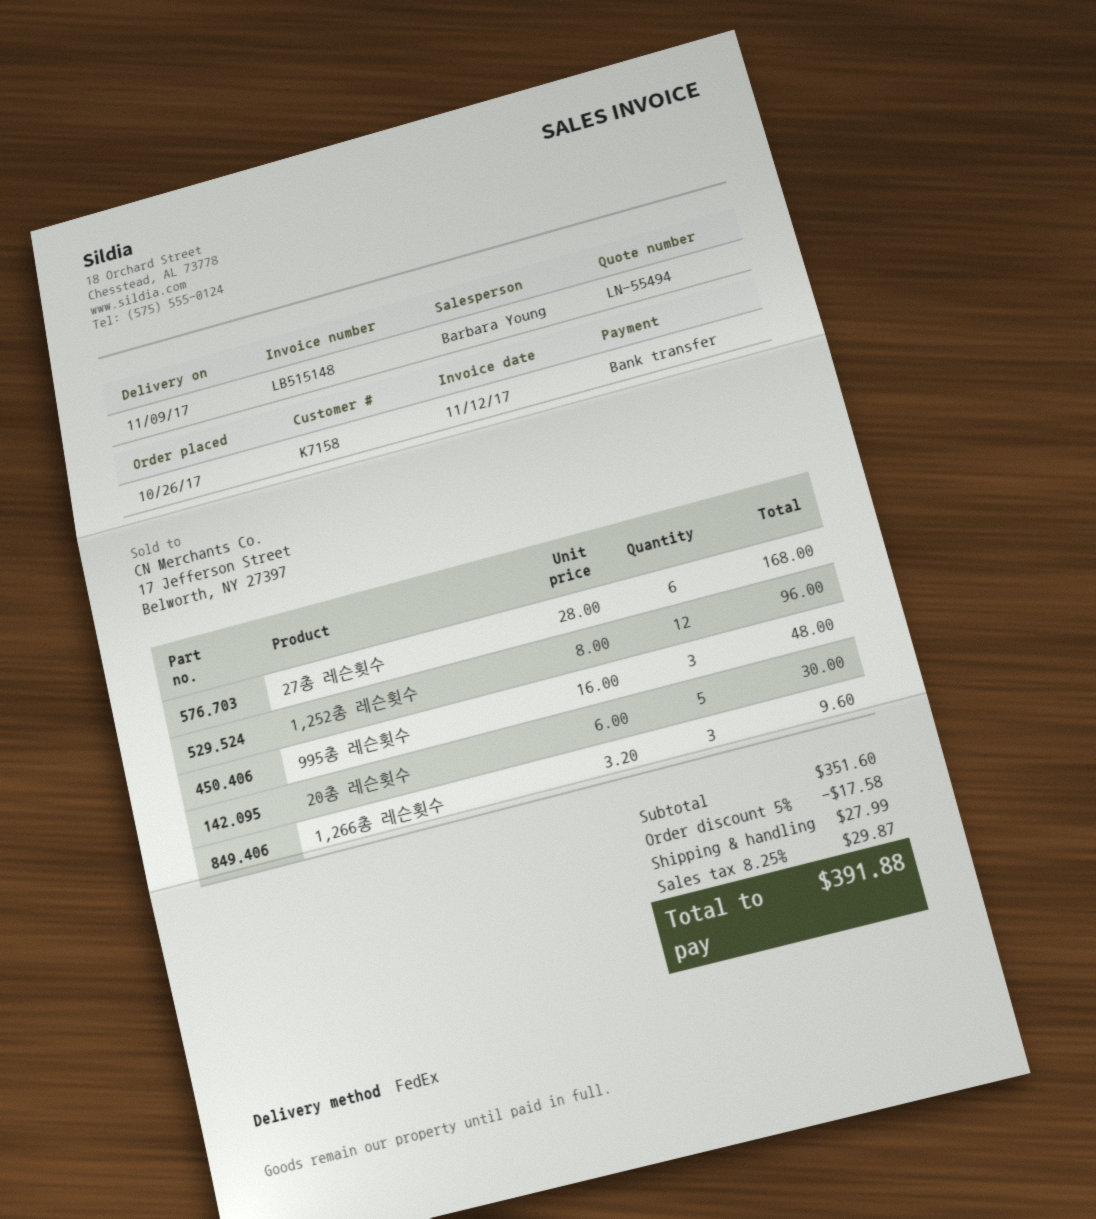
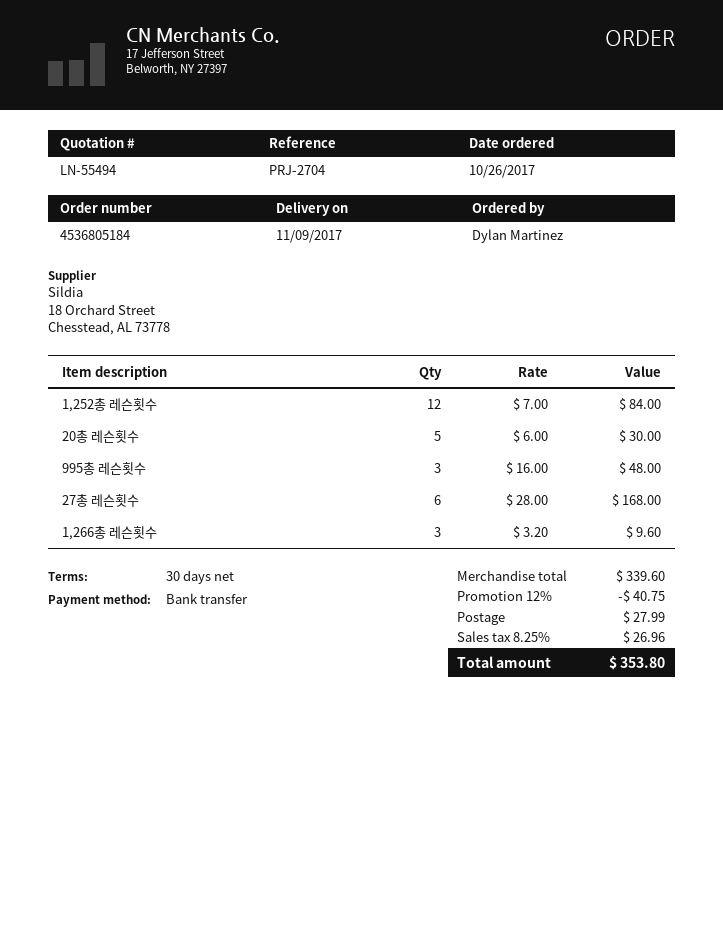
1,252총 레슨횟수: 12 x 8.00 = 96.00 -> 12 x 7.00 = 84.00
subtotal: 351.60 -> 339.60
discount: 5% = 17.58 -> 12% = 40.75
tax: 8.25% = 29.87 -> 8.25% = 26.96
total: 391.88 -> 353.80

